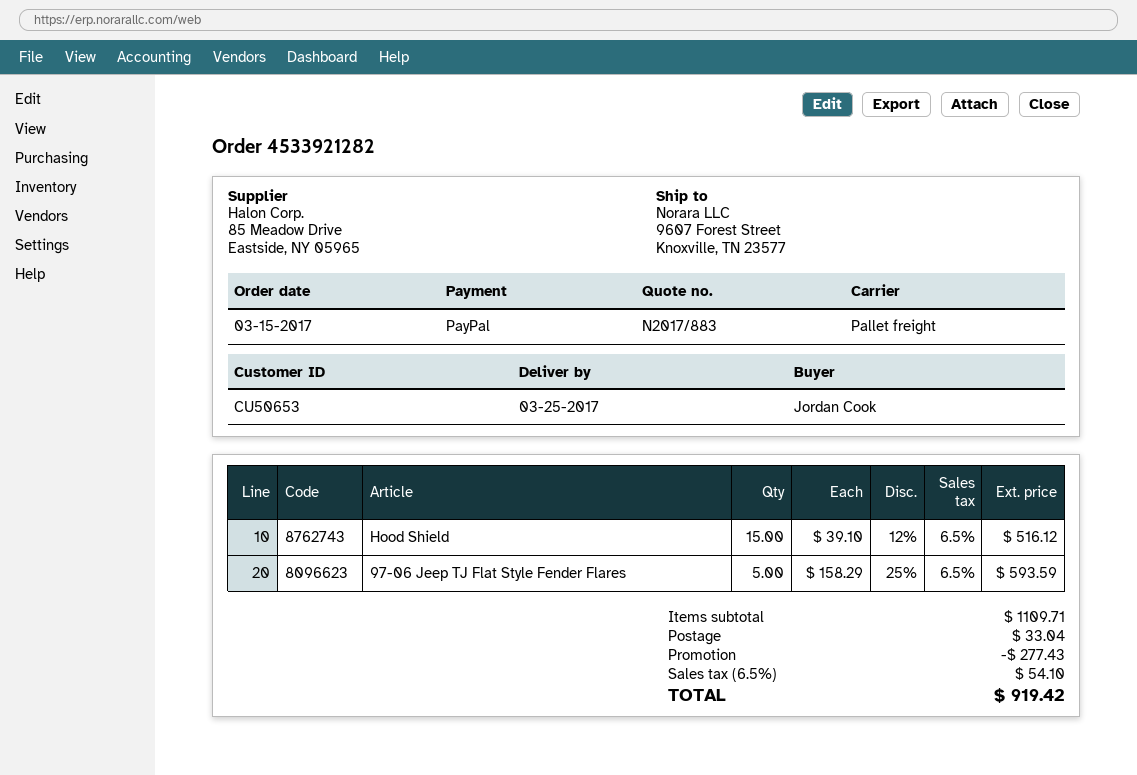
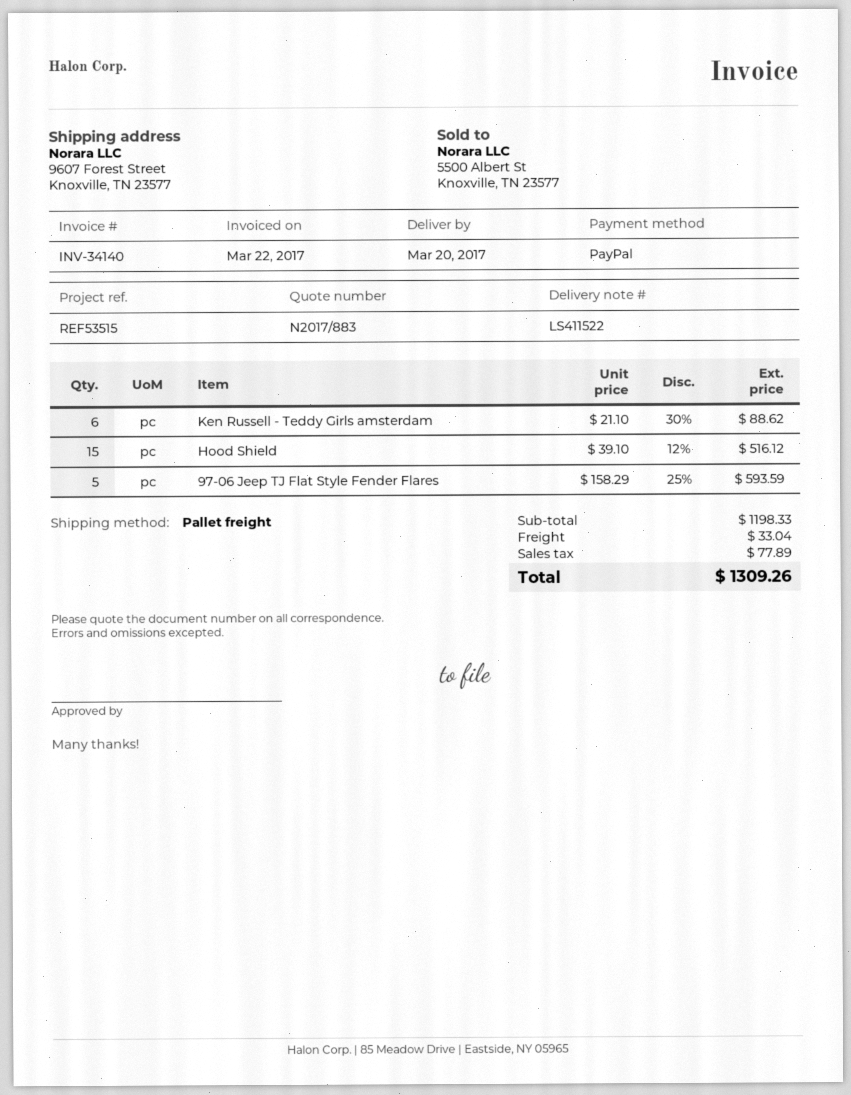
delivery date: 2017-03-25 -> 2017-03-20
Ken Russell - Teddy Girls amsterdam: none -> 6 x 21.10 - 30% = 88.62
subtotal: 1109.71 -> 1198.33
discount: 277.43 -> none
tax: 54.10 -> 77.89
total: 919.42 -> 1309.26

